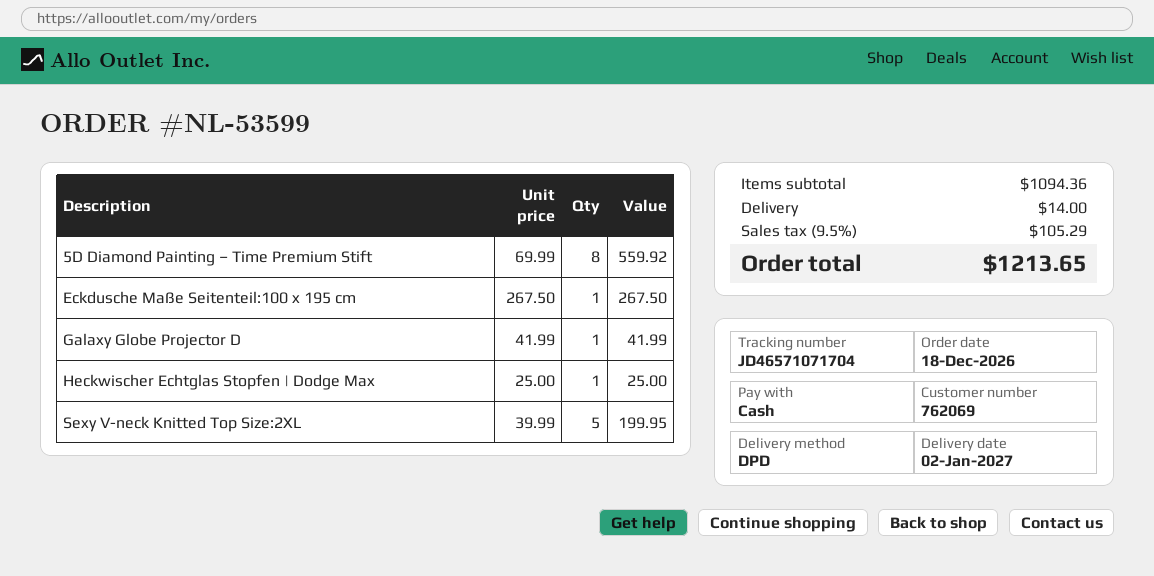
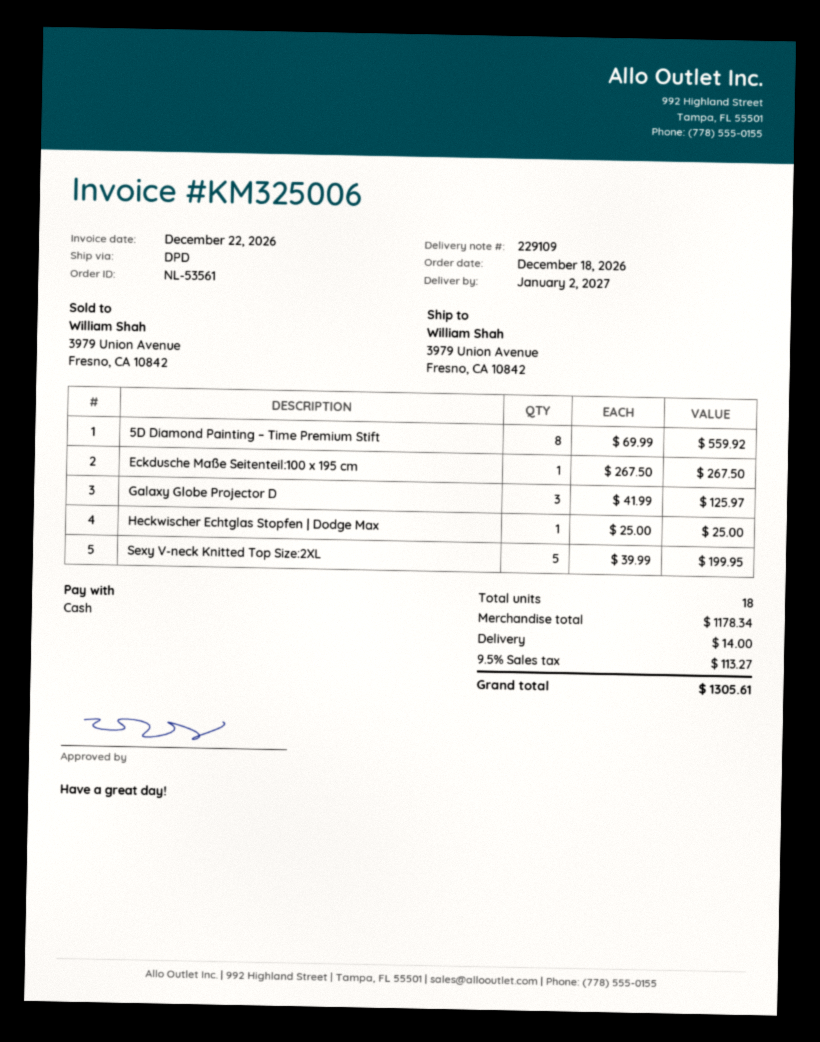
order number: NL-53599 -> NL-53561
Galaxy Globe Projector D: 1 x 41.99 = 41.99 -> 3 x 41.99 = 125.97
subtotal: 1094.36 -> 1178.34
tax: 9.5% = 105.29 -> 9.5% = 113.27
total: 1213.65 -> 1305.61

